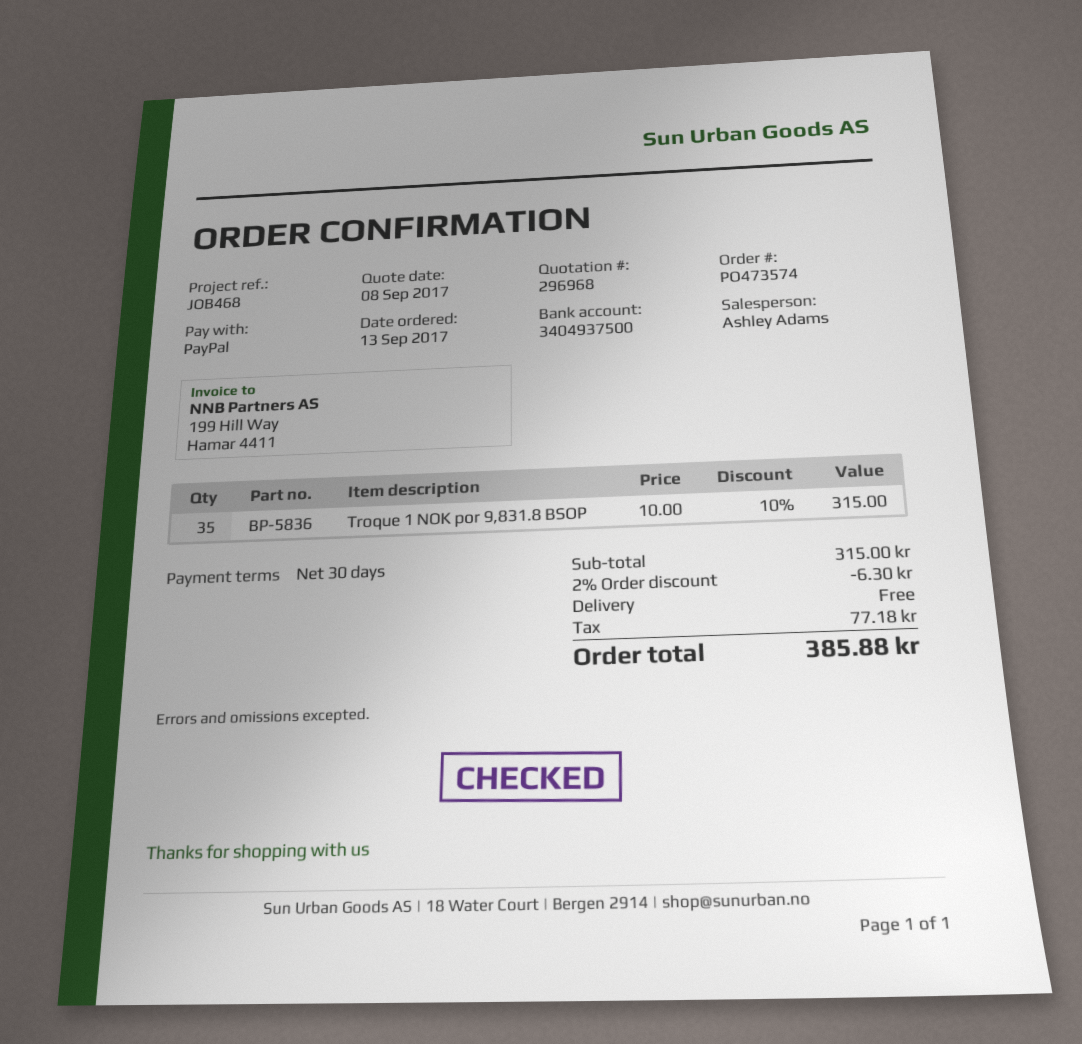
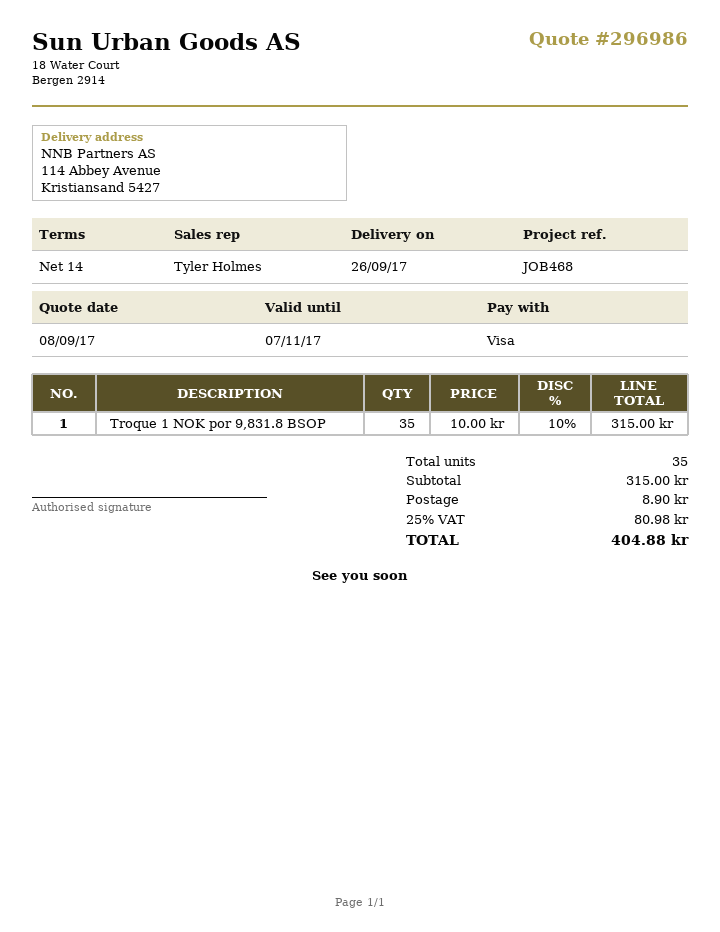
quote number: 296968 -> 296986
payment terms: 30 days -> 14 days
sales rep: Ashley Adams -> Tyler Holmes
payment method: PayPal -> Visa
discount: 2% = 6.30 -> none
shipping: 0.00 -> 8.90
tax: 77.18 -> 80.98
total: 385.88 -> 404.88

